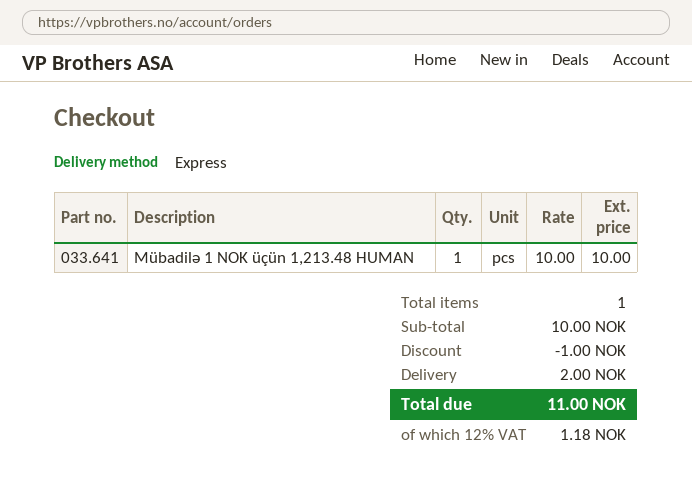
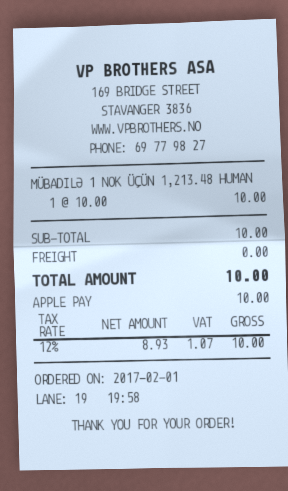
discount: 1.00 -> none
shipping: 2.00 -> 0.00
tax: 12% = 1.18 -> 12% = 1.07
total: 11.00 -> 10.00

